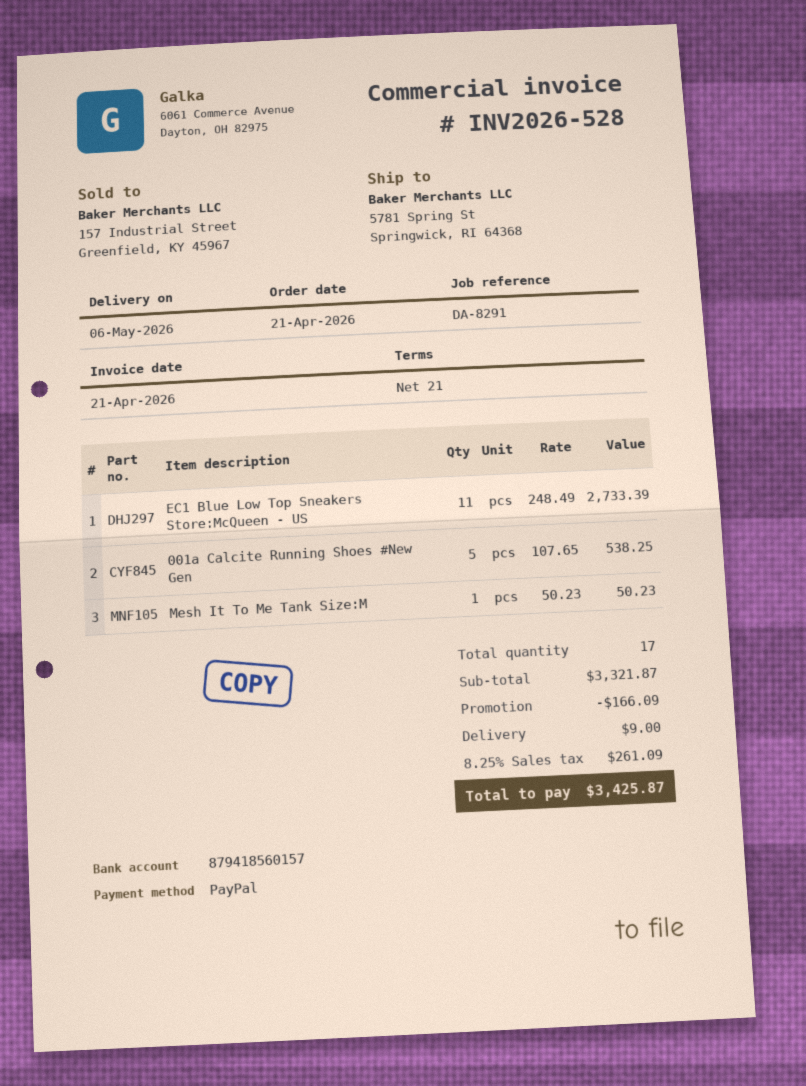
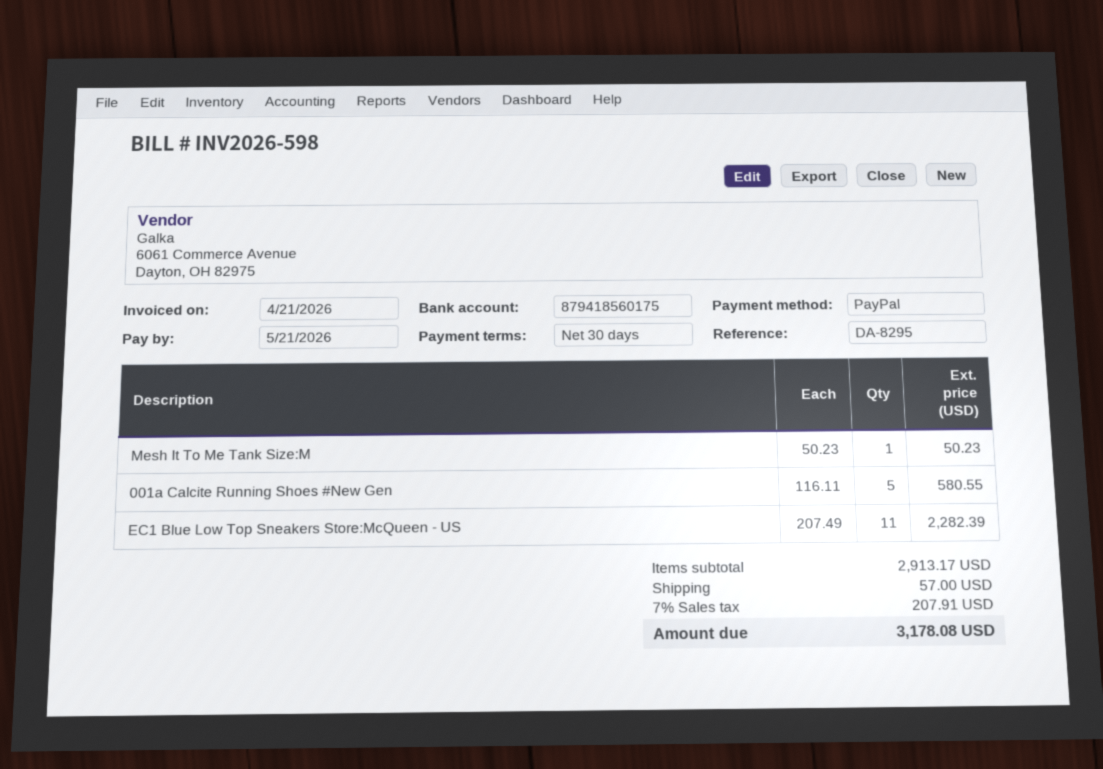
invoice number: INV2026-528 -> INV2026-598
payment terms: 21 days -> 30 days
reference: DA-8291 -> DA-8295
bank account: 879418560157 -> 879418560175
EC1 Blue Low Top Sneakers Store:McQueen - US: 11 x 248.49 = 2733.39 -> 11 x 207.49 = 2282.39
001a Calcite Running Shoes #New Gen: 5 x 107.65 = 538.25 -> 5 x 116.11 = 580.55
subtotal: 3321.87 -> 2913.17
discount: 166.09 -> none
shipping: 9.00 -> 57.00
tax: 8.25% = 261.09 -> 7% = 207.91
total: 3425.87 -> 3178.08

